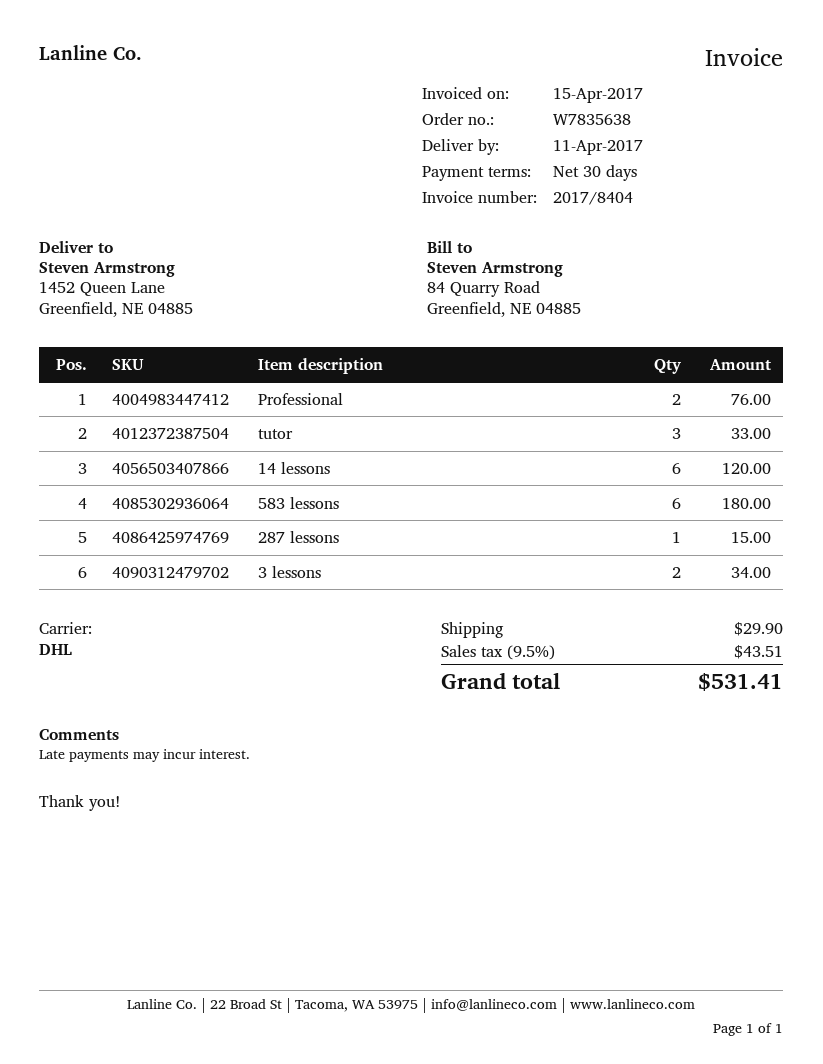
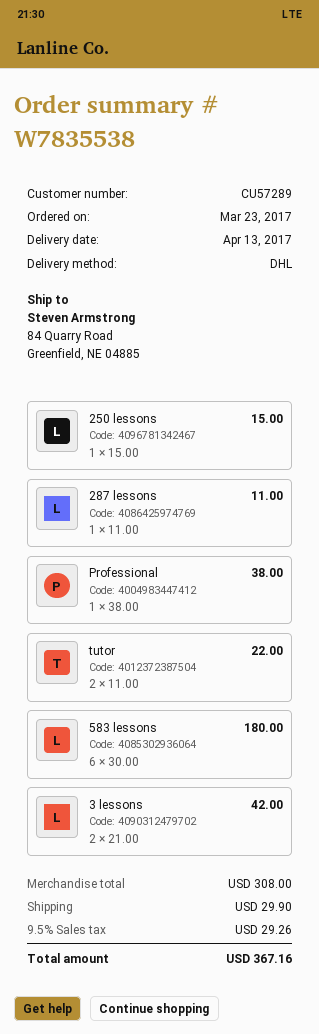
order number: W7835638 -> W7835538
delivery date: 2017-04-11 -> 2017-04-13
ship to: 1452 Queen Lane, Greenfield, NE 04885 -> 84 Quarry Road, Greenfield, NE 04885
Professional: 2 for 76.00 -> 1 for 38.00
tutor: 3 for 33.00 -> 2 for 22.00
14 lessons: 6 for 120.00 -> none
287 lessons: 1 for 15.00 -> 1 for 11.00
3 lessons: 2 for 34.00 -> 2 for 42.00
250 lessons: none -> 1 for 15.00
tax: 9.5% = 43.51 -> 9.5% = 29.26
total: 531.41 -> 367.16

